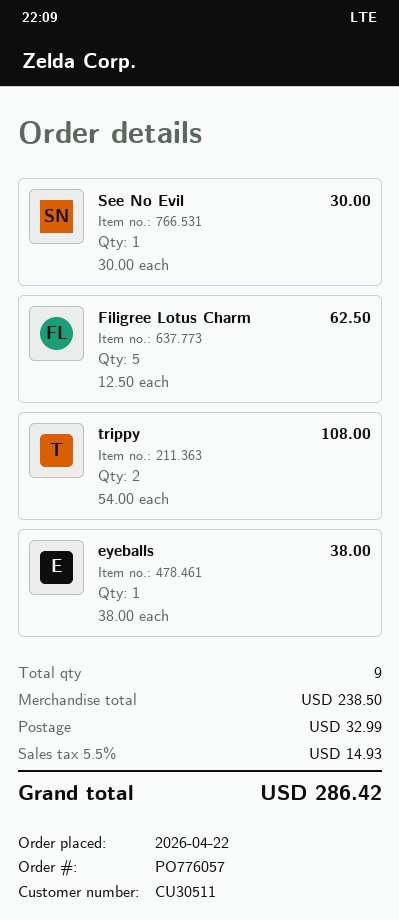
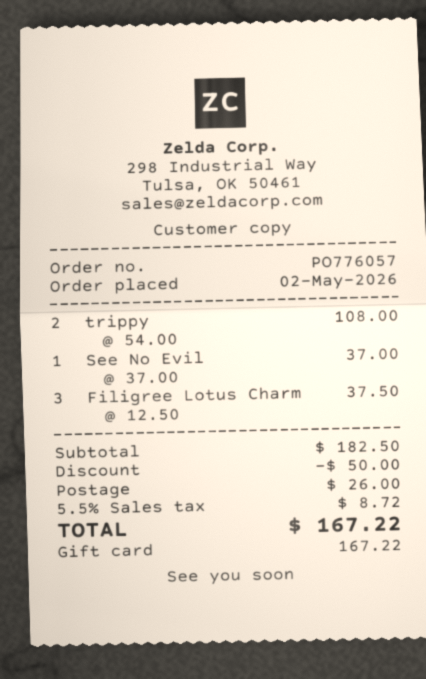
order date: 2026-04-22 -> 2026-05-02
See No Evil: 1 x 30.00 = 30.00 -> 1 x 37.00 = 37.00
Filigree Lotus Charm: 5 x 12.50 = 62.50 -> 3 x 12.50 = 37.50
eyeballs: 1 x 38.00 = 38.00 -> none
subtotal: 238.50 -> 182.50
discount: none -> 50.00
shipping: 32.99 -> 26.00
tax: 5.5% = 14.93 -> 5.5% = 8.72
total: 286.42 -> 167.22

